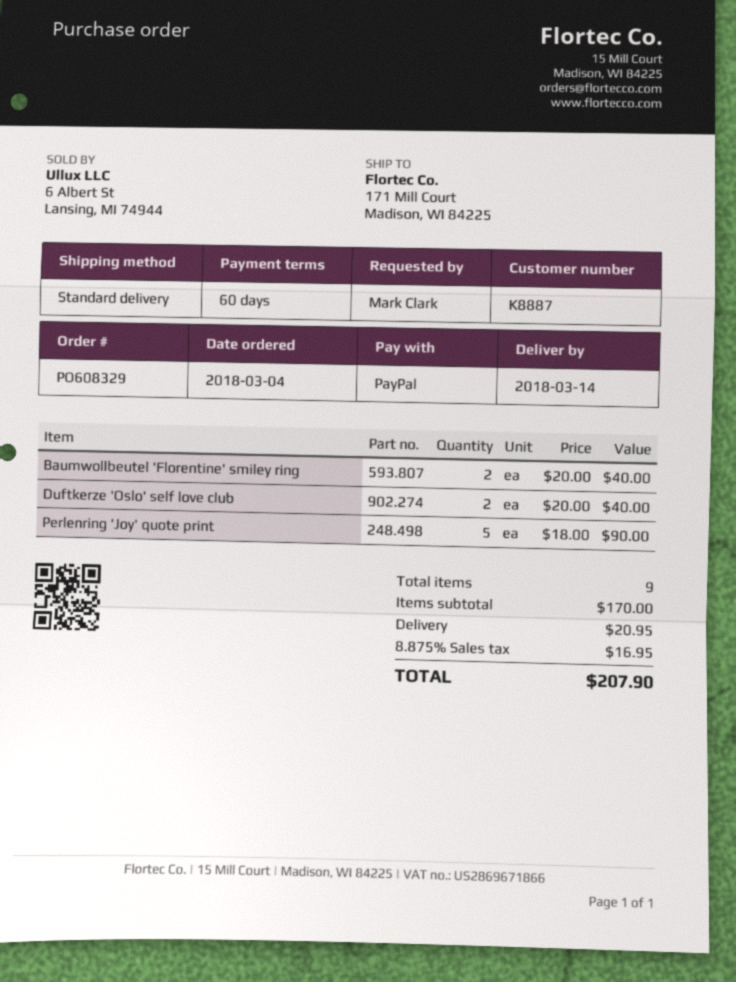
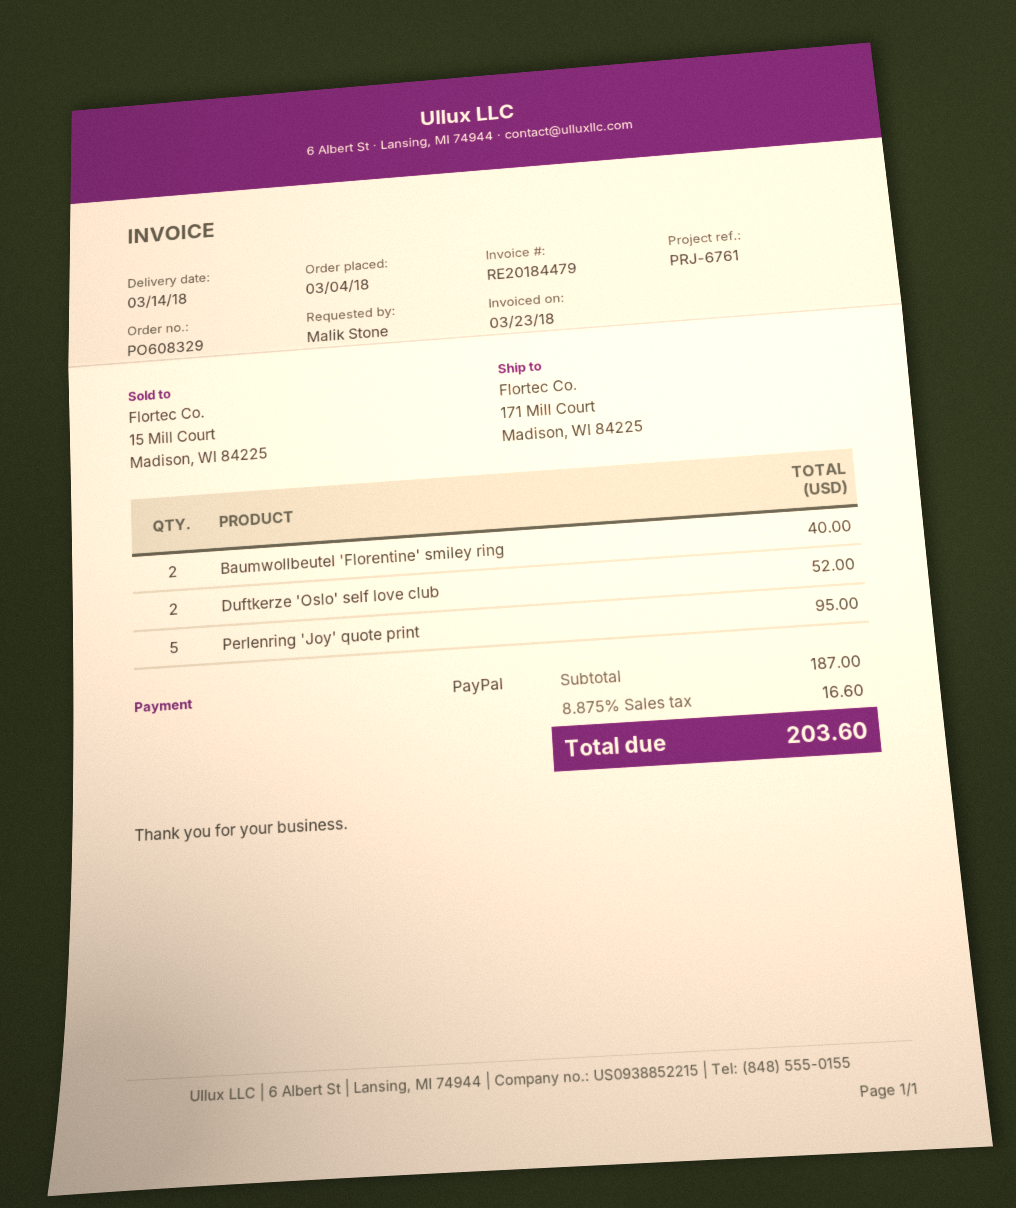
ordered by: Mark Clark -> Malik Stone
Duftkerze 'Oslo' self love club: 2 for 40.00 -> 2 for 52.00
Perlenring 'Joy' quote print: 5 for 90.00 -> 5 for 95.00
subtotal: 170.00 -> 187.00
shipping: 20.95 -> none
tax: 8.875% = 16.95 -> 8.875% = 16.60
total: 207.90 -> 203.60

